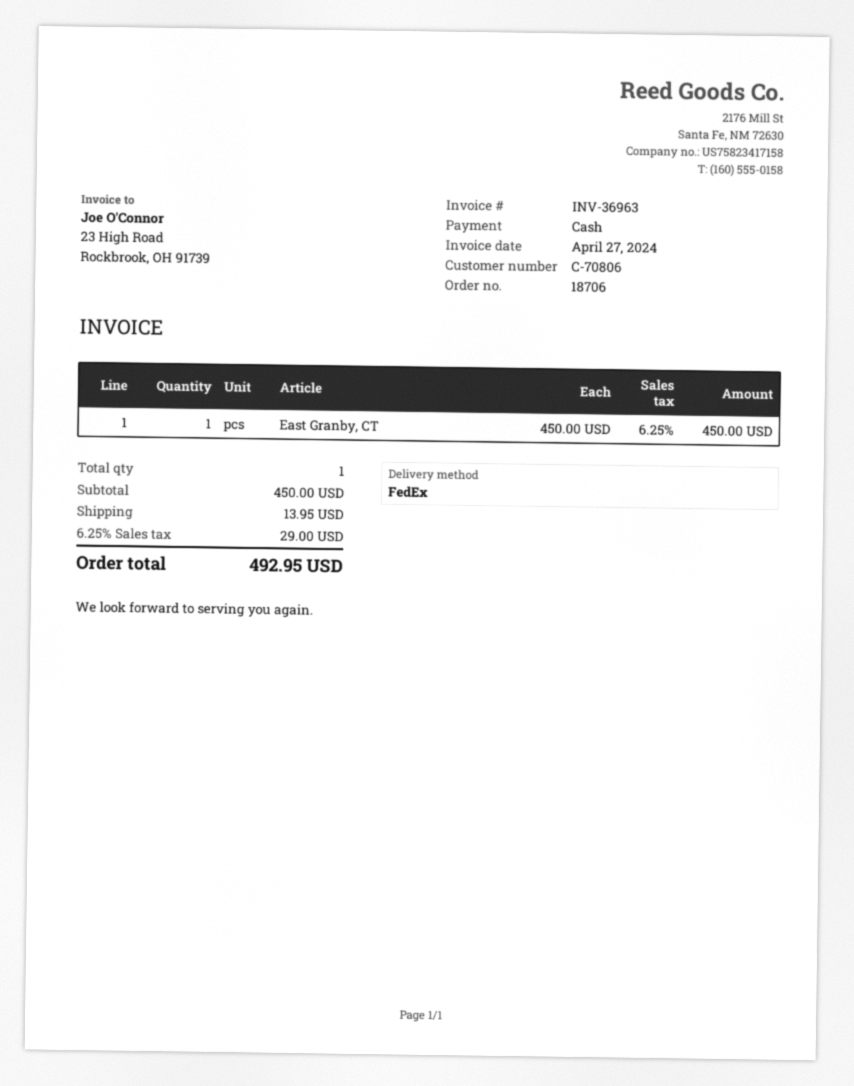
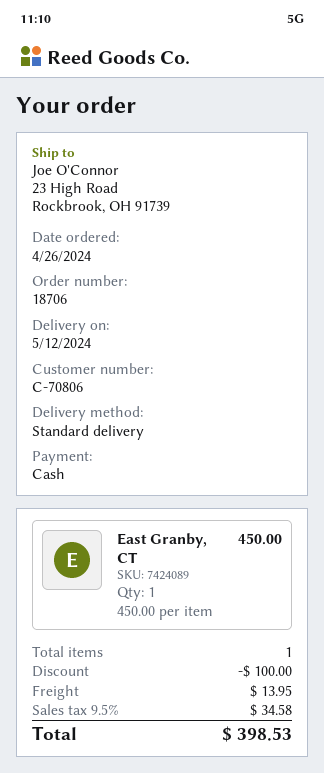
shipping method: FedEx -> standard
discount: none -> 100.00
tax: 6.25% = 29.00 -> 9.5% = 34.58
total: 492.95 -> 398.53

